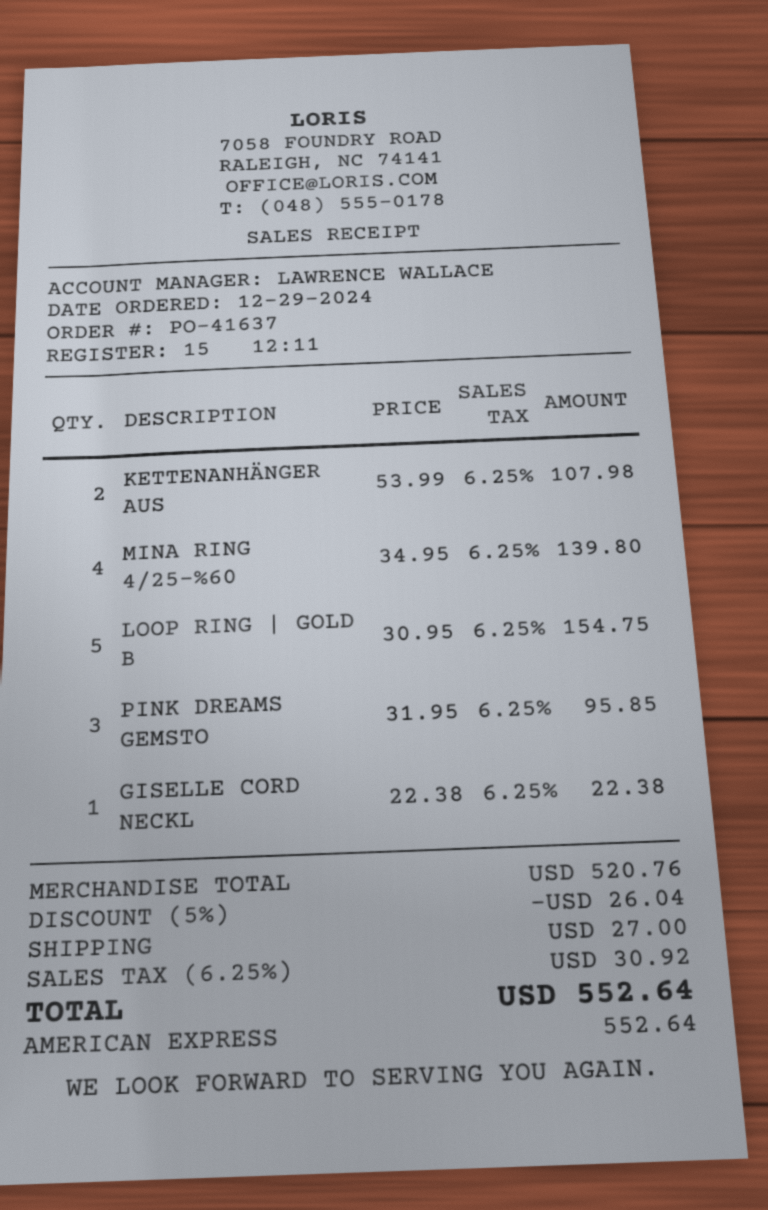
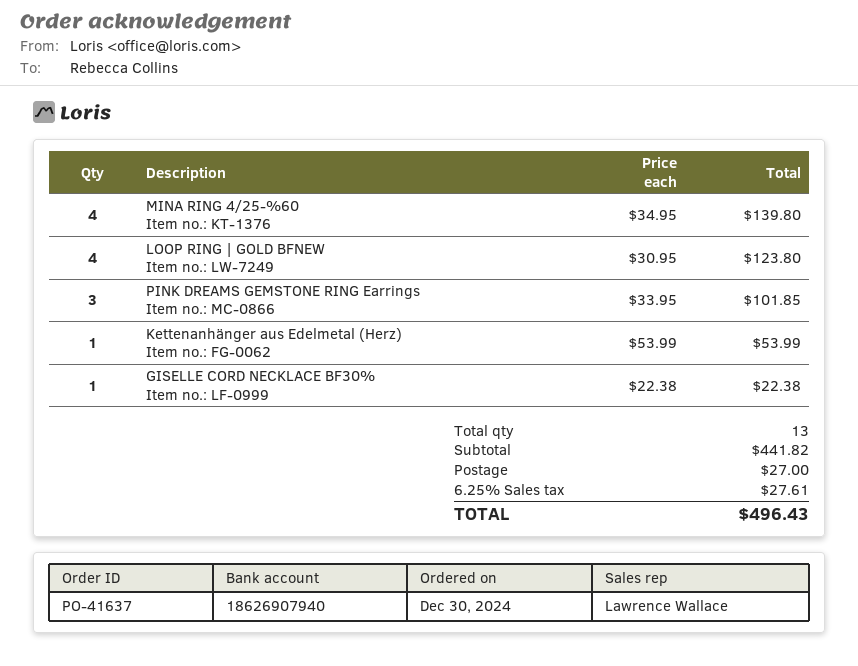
order date: 2024-12-29 -> 2024-12-30
KETTENANHÄNGER AUS: 2 x 53.99 = 107.98 -> 1 x 53.99 = 53.99
LOOP RING | GOLD B: 5 x 30.95 = 154.75 -> 4 x 30.95 = 123.80
PINK DREAMS GEMSTO: 3 x 31.95 = 95.85 -> 3 x 33.95 = 101.85
subtotal: 520.76 -> 441.82
discount: 5% = 26.04 -> none
tax: 6.25% = 30.92 -> 6.25% = 27.61
total: 552.64 -> 496.43

